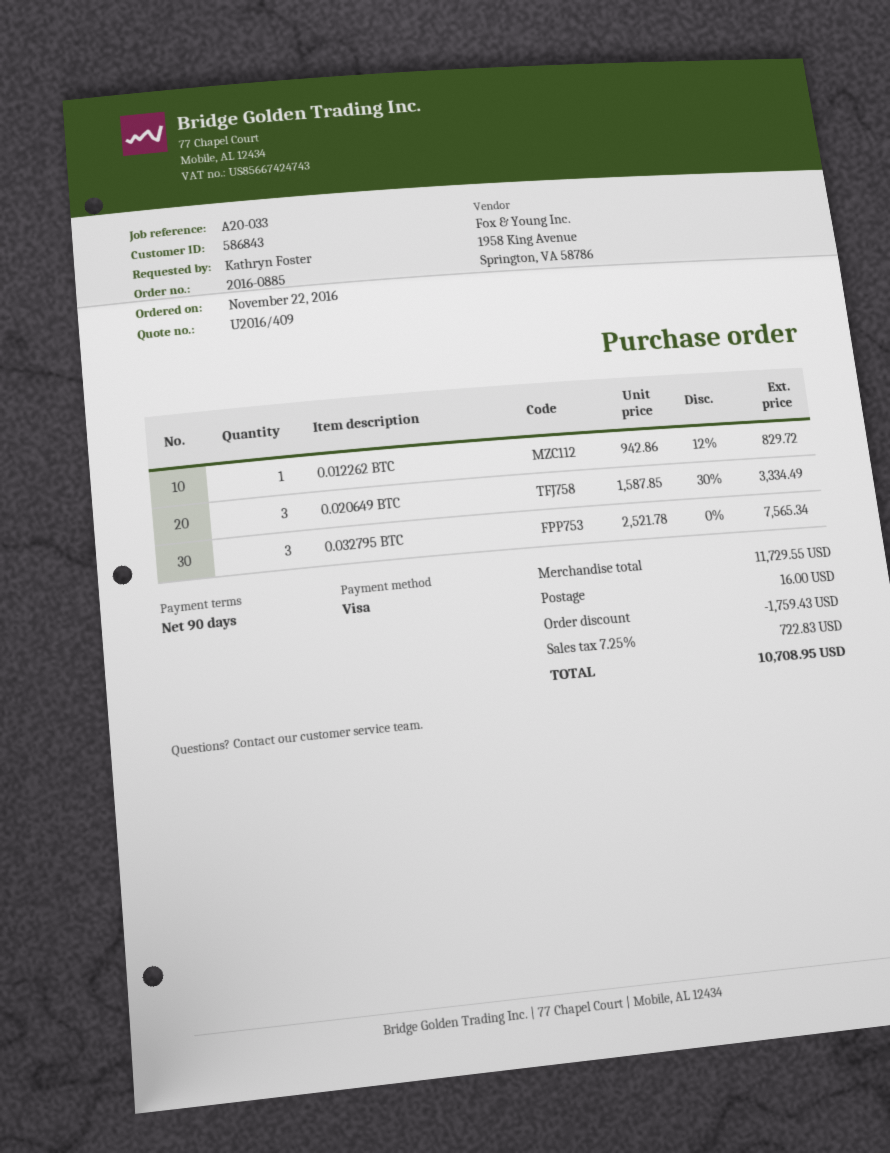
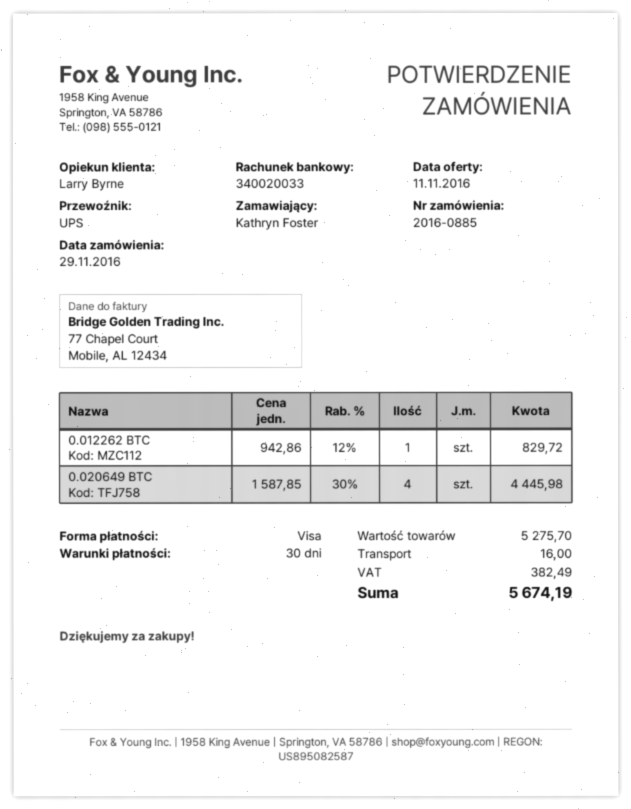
order date: 2016-11-22 -> 2016-11-29
payment terms: 90 days -> 30 days
0.020649 BTC: 3 x 1587.85 - 30% = 3334.49 -> 4 x 1587.85 - 30% = 4445.98
0.032795 BTC: 3 x 2521.78 = 7565.34 -> none
subtotal: 11729.55 -> 5275.70
discount: 1759.43 -> none
tax: 722.83 -> 382.49
total: 10708.95 -> 5674.19

